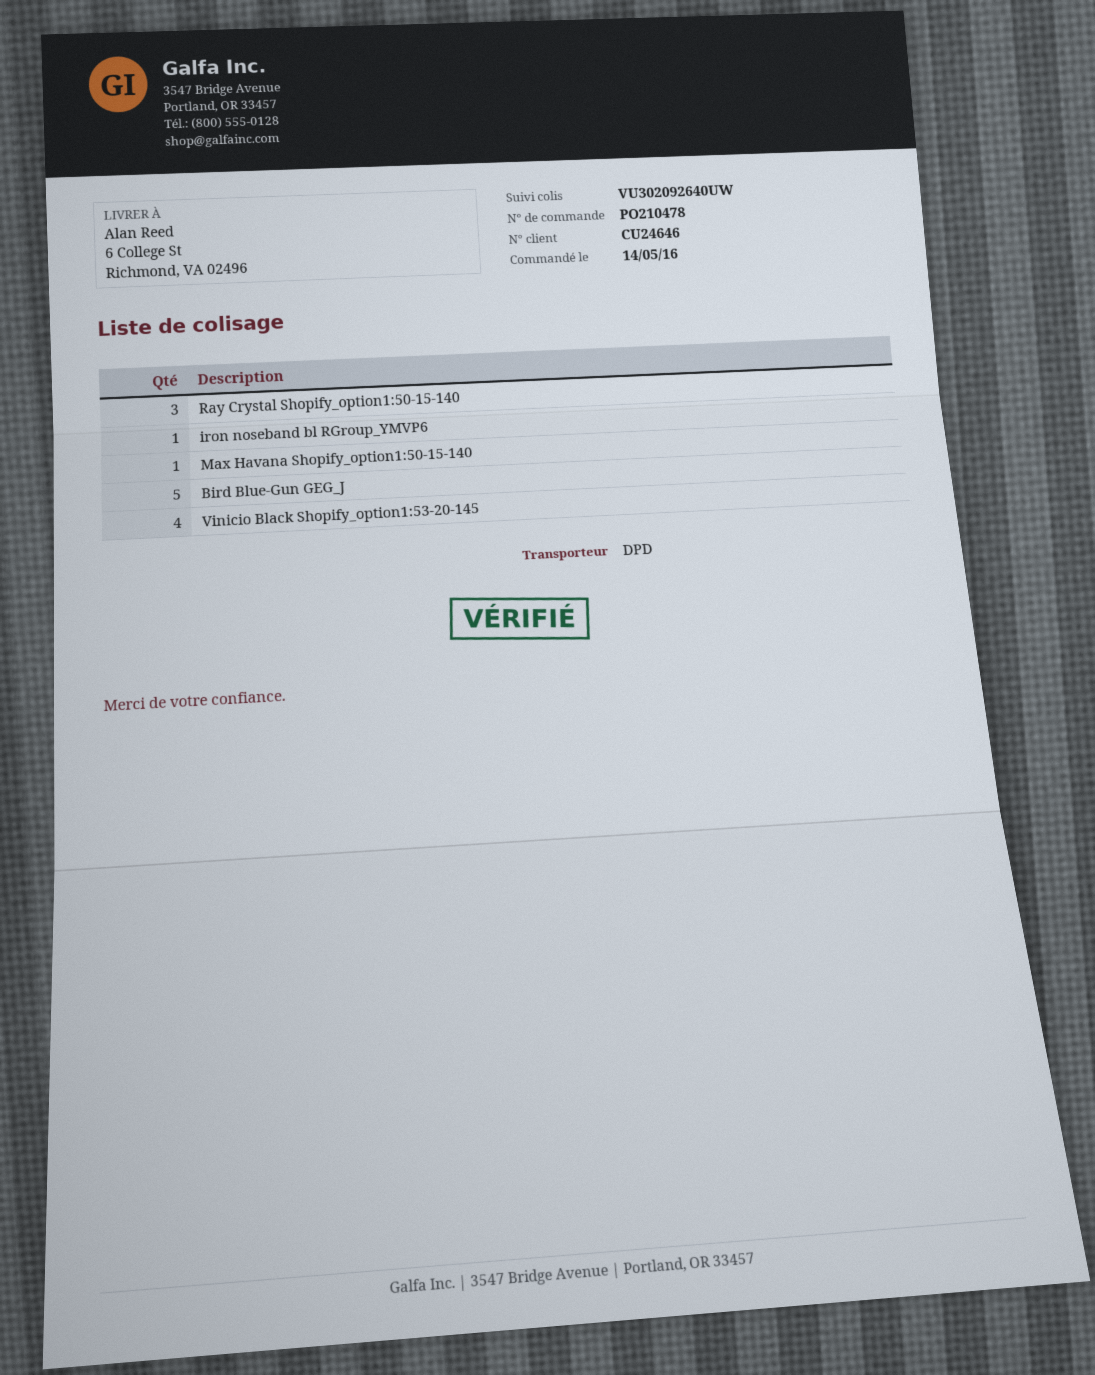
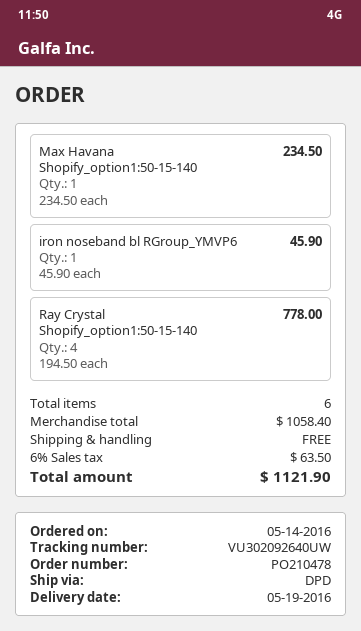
Ray Crystal Shopify_option1:50-15-140: 3 -> 4
Bird Blue-Gun GEG_J: 5 -> none
Vinicio Black Shopify_option1:53-20-145: 4 -> none

